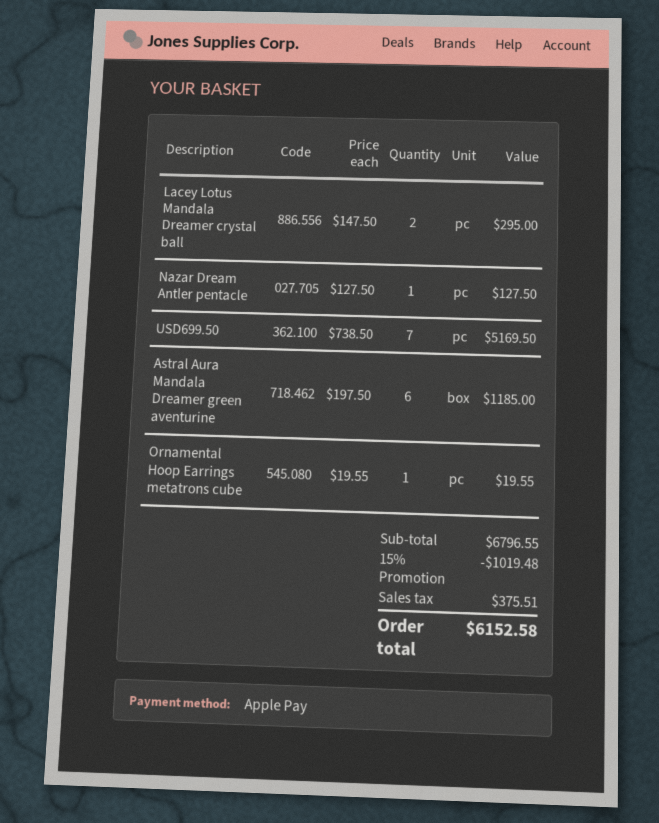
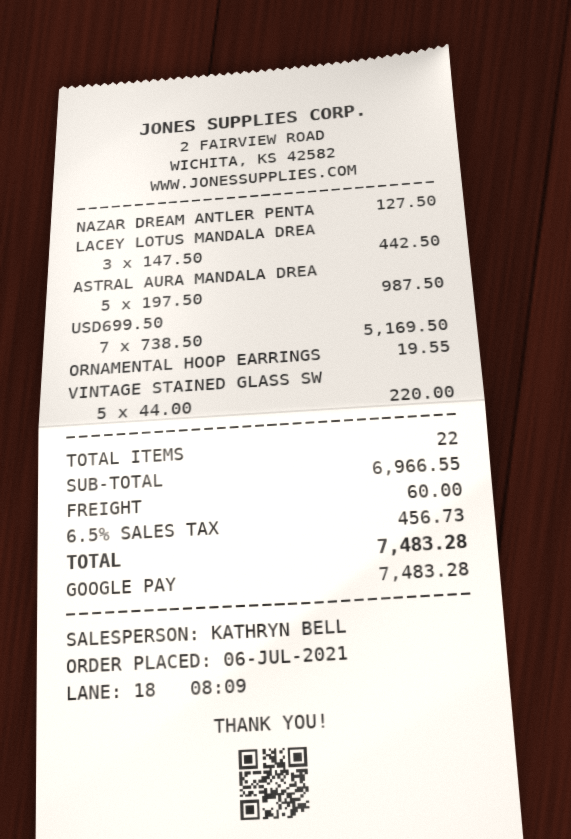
payment method: Apple Pay -> Google Pay
Lacey Lotus Mandala Dreamer crystal ball: 2 x 147.50 = 295.00 -> 3 x 147.50 = 442.50
Astral Aura Mandala Dreamer green aventurine: 6 x 197.50 = 1185.00 -> 5 x 197.50 = 987.50
VINTAGE STAINED GLASS SW: none -> 5 x 44.00 = 220.00
subtotal: 6796.55 -> 6966.55
discount: 15% = 1019.48 -> none
shipping: none -> 60.00
tax: 375.51 -> 456.73
total: 6152.58 -> 7483.28

